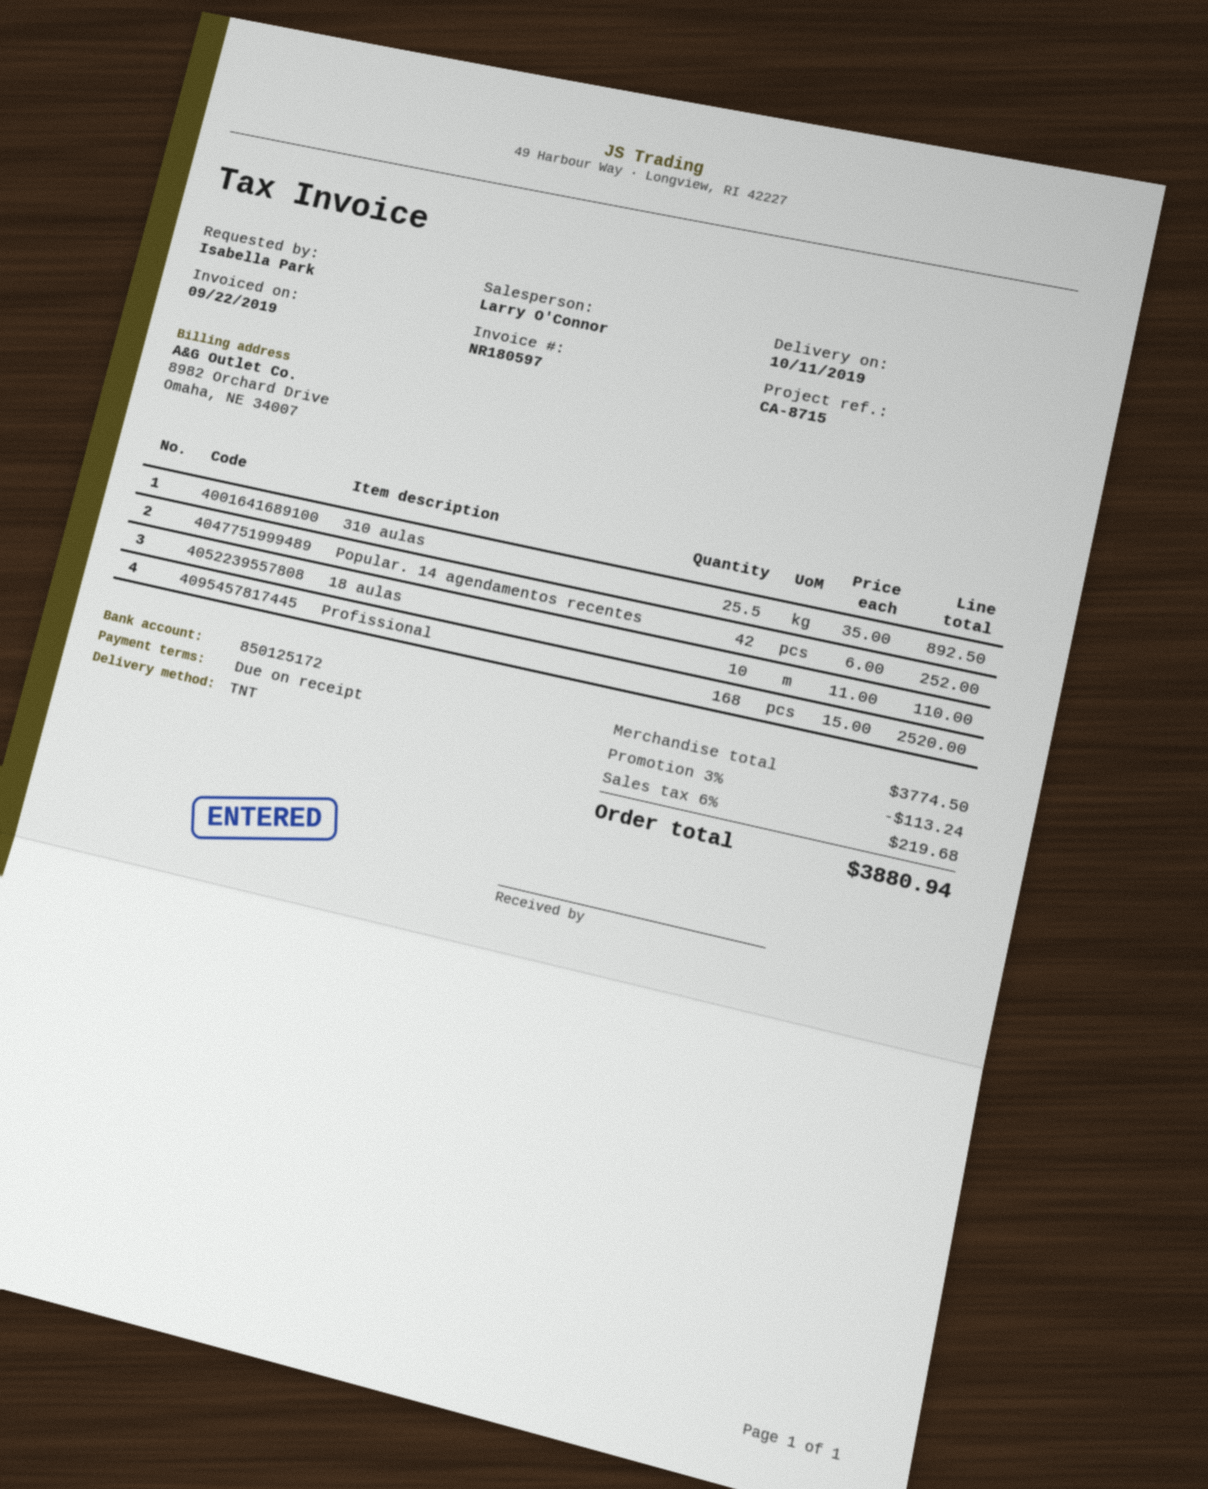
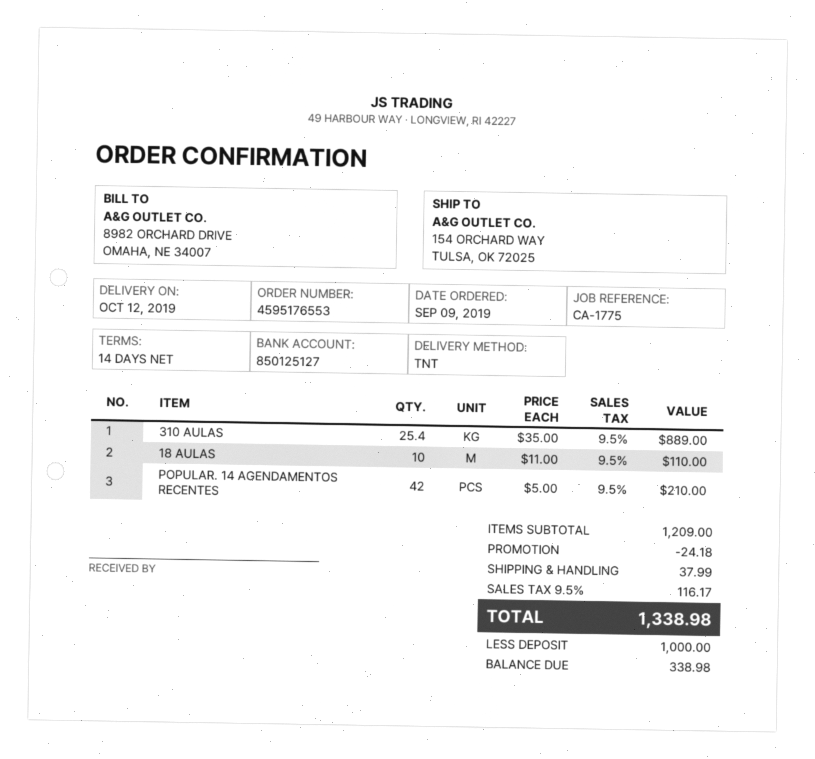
delivery date: 2019-10-11 -> 2019-10-12
payment terms: on receipt -> 14 days
reference: CA-8715 -> CA-1775
bank account: 850125172 -> 850125127
310 aulas: 25.5 x 35.00 = 892.50 -> 25.4 x 35.00 = 889.00
Popular. 14 agendamentos recentes: 42 x 6.00 = 252.00 -> 42 x 5.00 = 210.00
Profissional: 168 x 15.00 = 2520.00 -> none
subtotal: 3774.50 -> 1209.00
discount: 113.24 -> 24.18
shipping: none -> 37.99
tax: 6% = 219.68 -> 9.5% = 116.17
total: 3880.94 -> 1338.98

